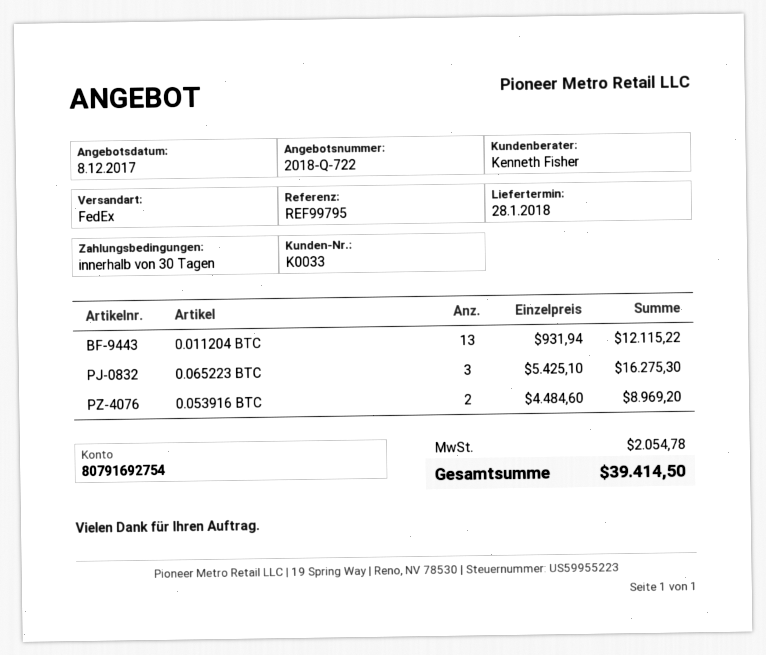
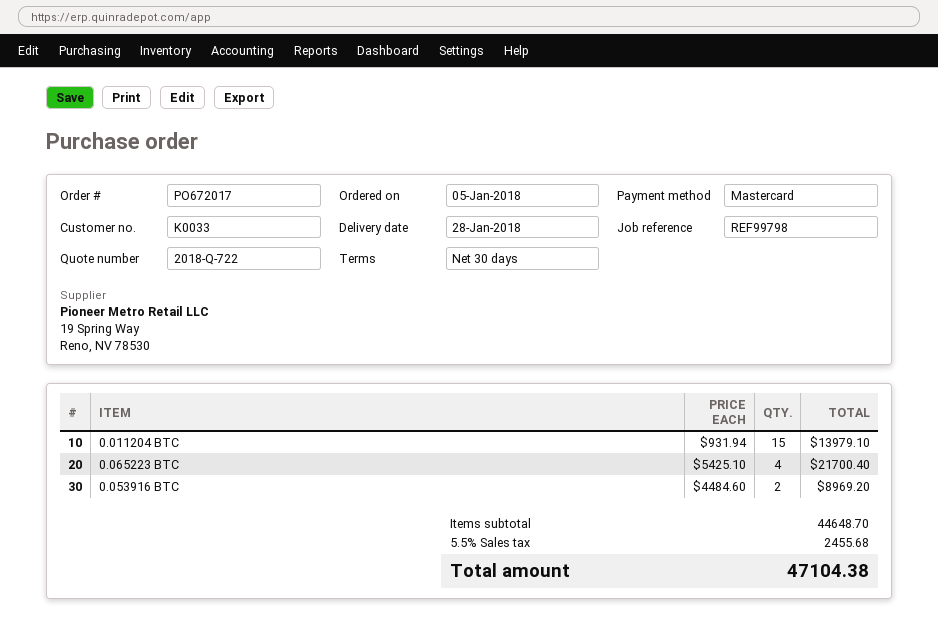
reference: REF99795 -> REF99798
0.011204 BTC: 13 x 931.94 = 12115.22 -> 15 x 931.94 = 13979.10
0.065223 BTC: 3 x 5425.10 = 16275.30 -> 4 x 5425.10 = 21700.40
tax: 2054.78 -> 2455.68
total: 39414.50 -> 47104.38

